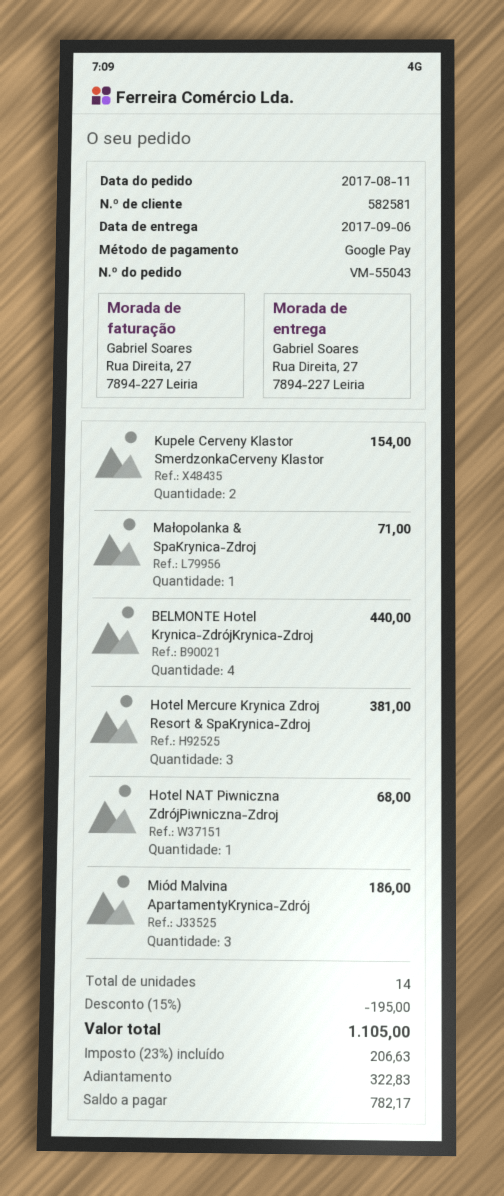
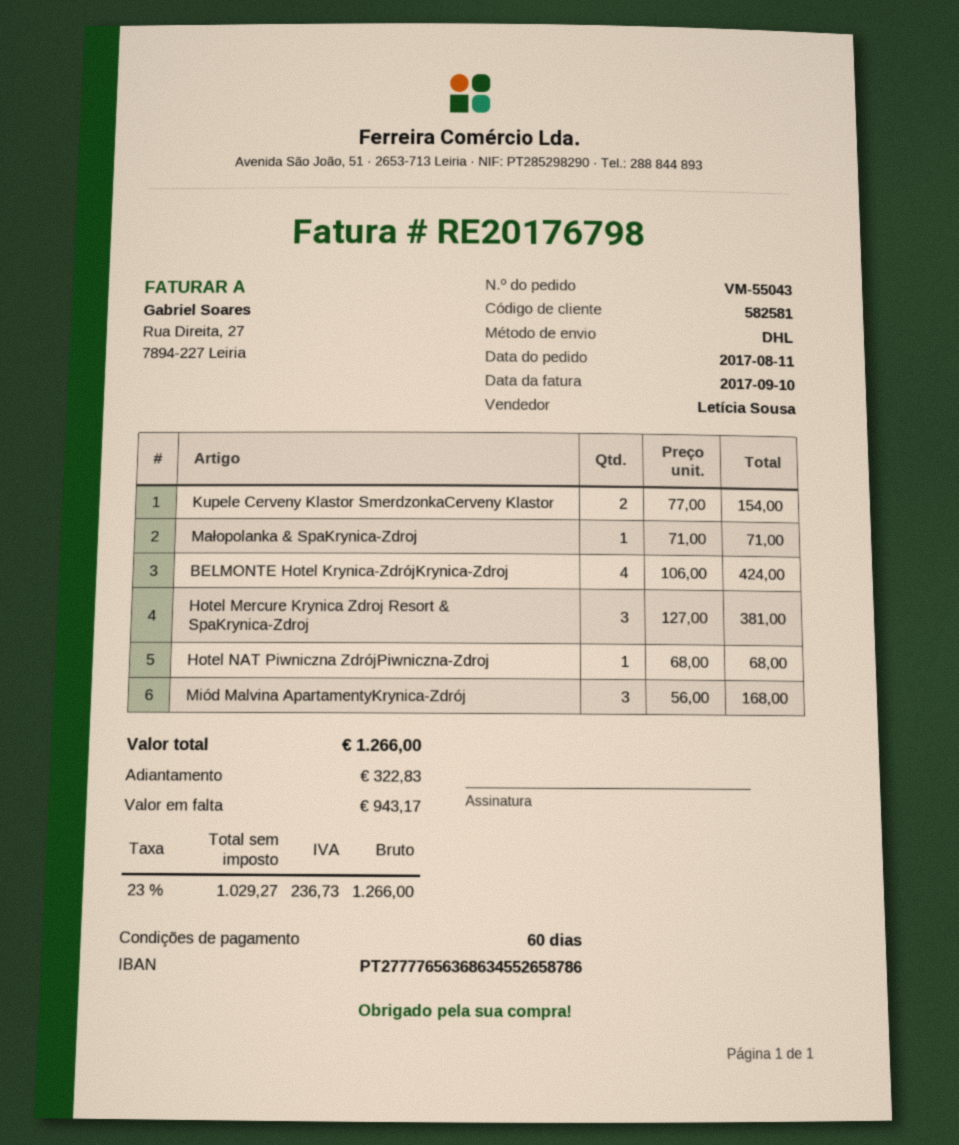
BELMONTE Hotel Krynica-ZdrójKrynica-Zdroj: 4 for 440.00 -> 4 for 424.00
Miód Malvina ApartamentyKrynica-Zdrój: 3 for 186.00 -> 3 for 168.00
discount: 15% = 195.00 -> none
tax: 23% = 206.63 -> 23% = 236.73
total: 1105.00 -> 1266.00
balance: 782.17 -> 943.17

